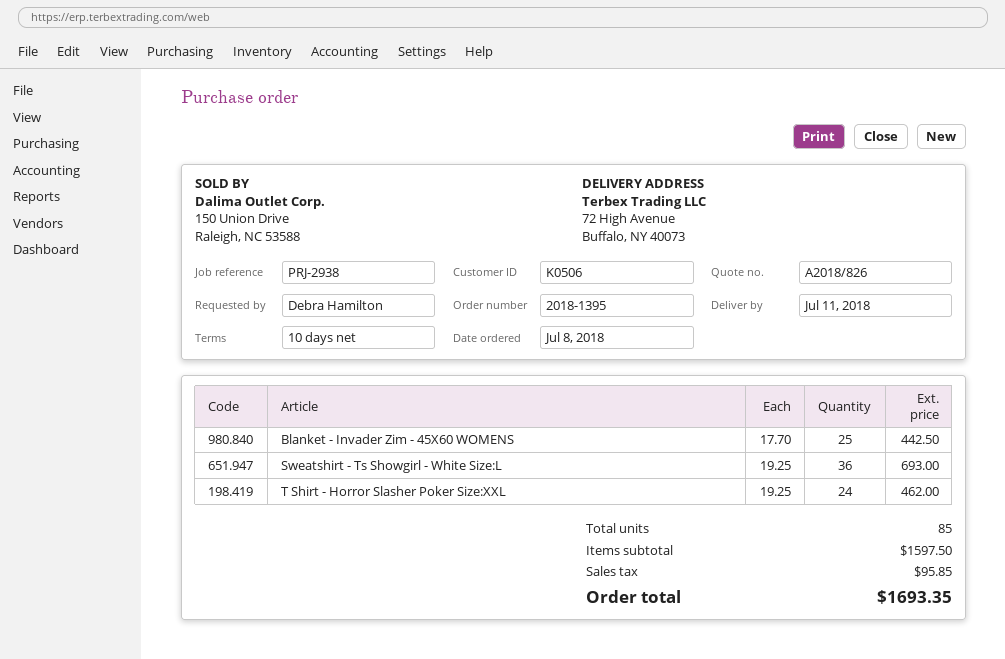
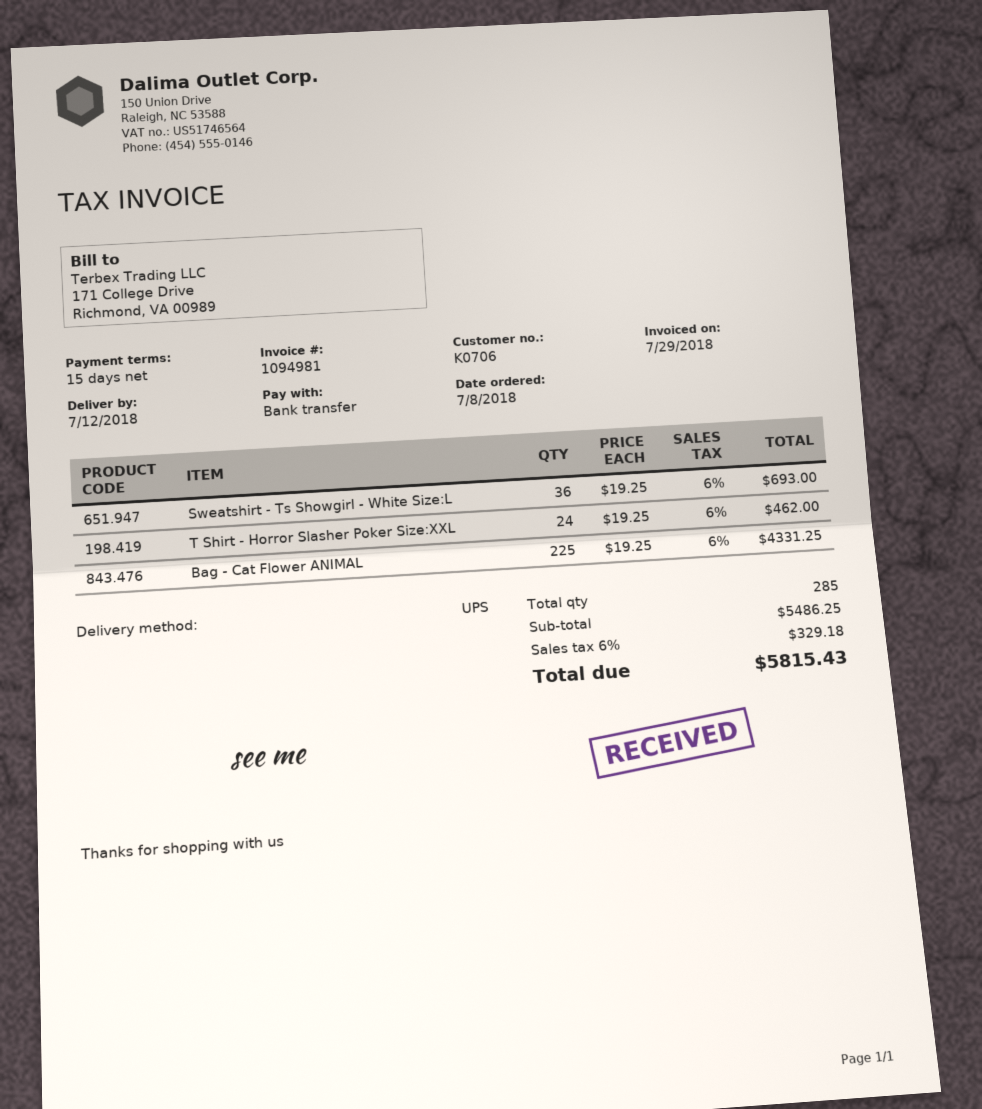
delivery date: 2018-07-11 -> 2018-07-12
payment terms: 10 days -> 15 days
customer number: K0506 -> K0706
Blanket - Invader Zim - 45X60 WOMENS: 25 x 17.70 = 442.50 -> none
Bag - Cat Flower ANIMAL: none -> 225 x 19.25 = 4331.25
total quantity: 85 -> 285
subtotal: 1597.50 -> 5486.25
tax: 95.85 -> 329.18
total: 1693.35 -> 5815.43

